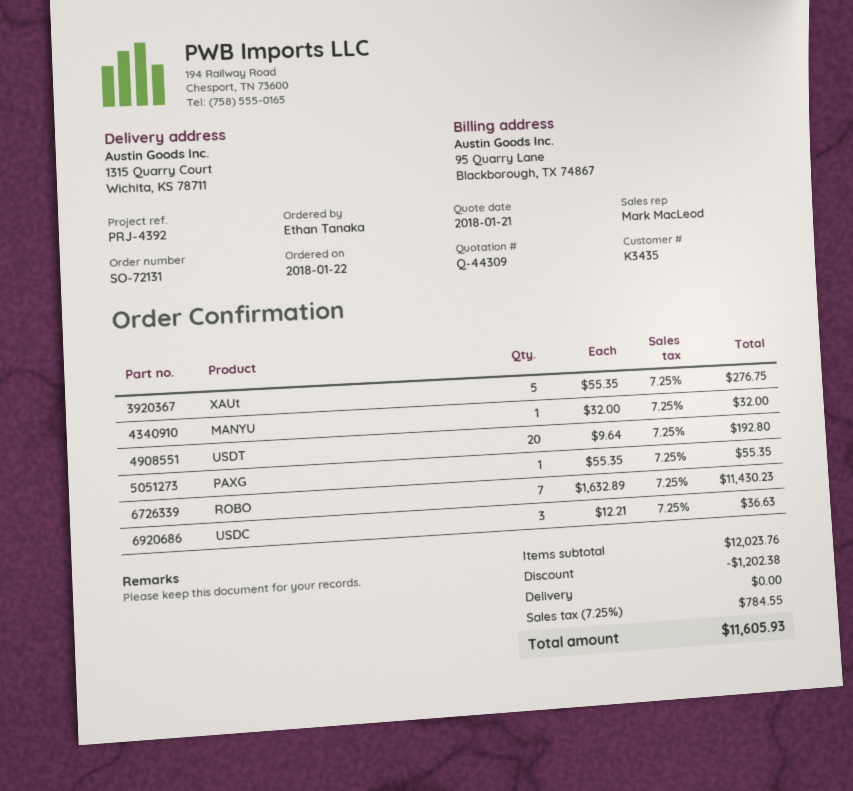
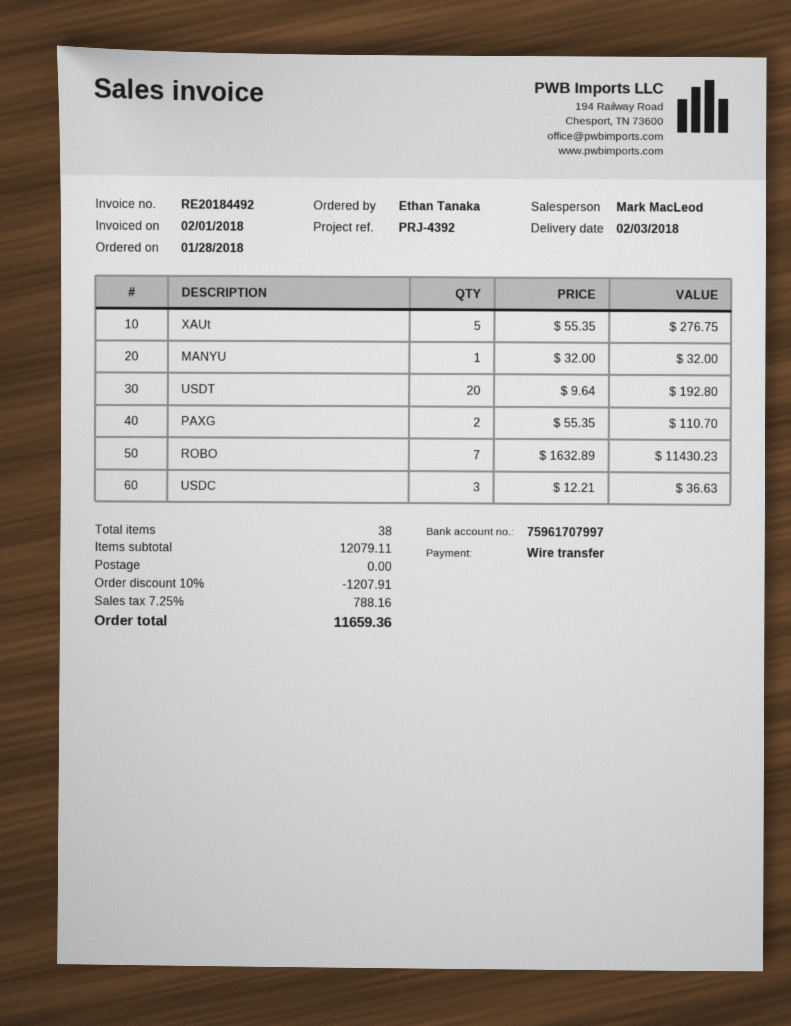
order date: 2018-01-22 -> 2018-01-28
PAXG: 1 x 55.35 = 55.35 -> 2 x 55.35 = 110.70
subtotal: 12023.76 -> 12079.11
discount: 1202.38 -> 1207.91
tax: 7.25% = 784.55 -> 7.25% = 788.16
total: 11605.93 -> 11659.36

